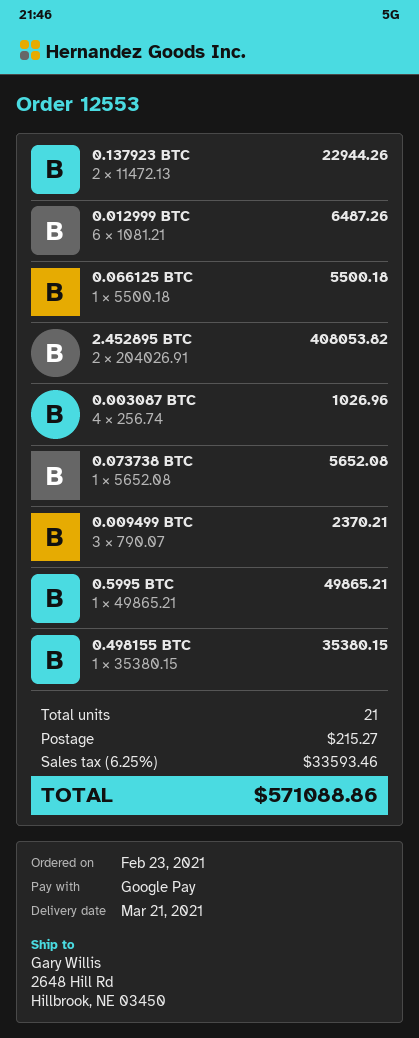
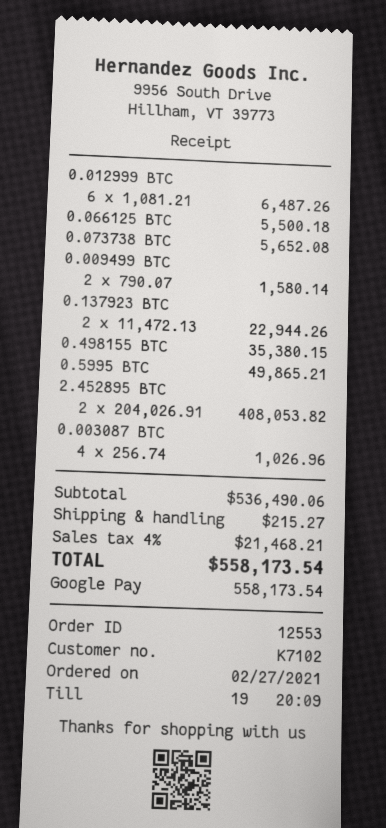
order date: 2021-02-23 -> 2021-02-27
0.009499 BTC: 3 x 790.07 = 2370.21 -> 2 x 790.07 = 1580.14
tax: 6.25% = 33593.46 -> 4% = 21468.21
total: 571088.86 -> 558173.54

